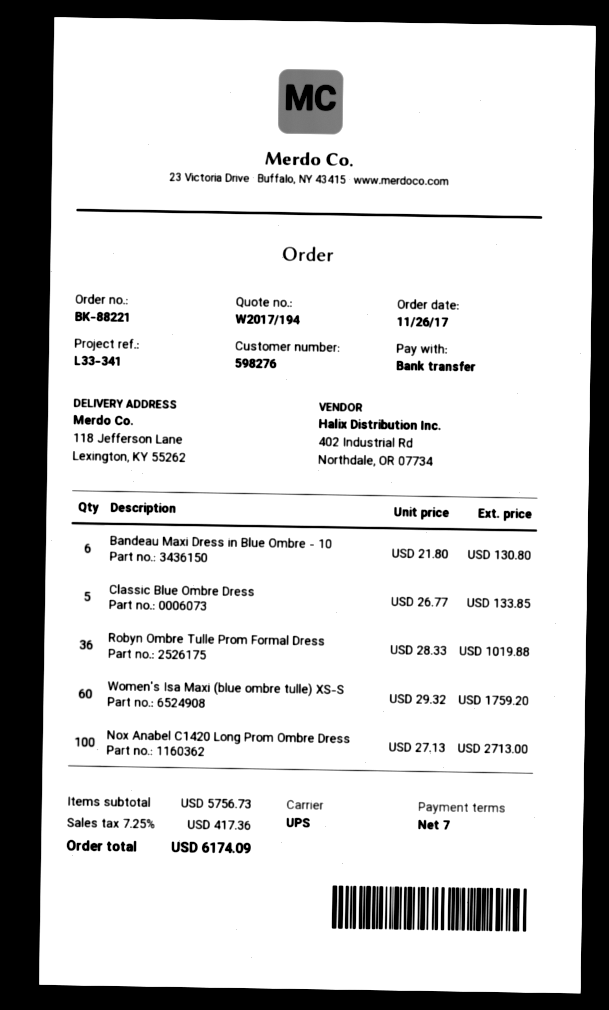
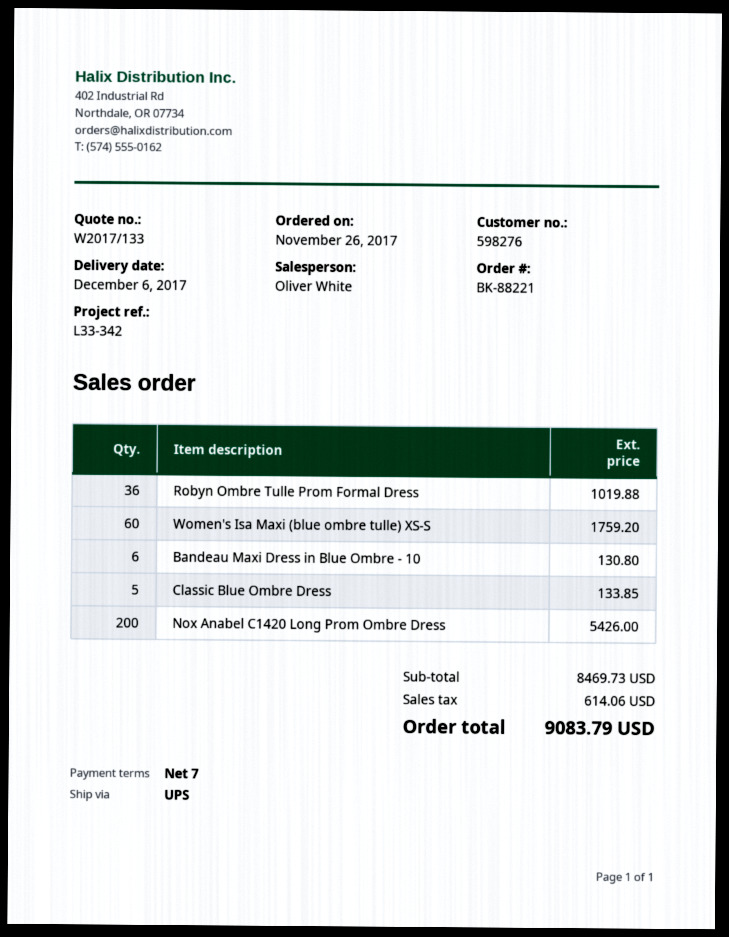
quote number: W2017/194 -> W2017/133
reference: L33-341 -> L33-342
Nox Anabel C1420 Long Prom Ombre Dress: 100 for 2713.00 -> 200 for 5426.00
subtotal: 5756.73 -> 8469.73
tax: 417.36 -> 614.06
total: 6174.09 -> 9083.79

